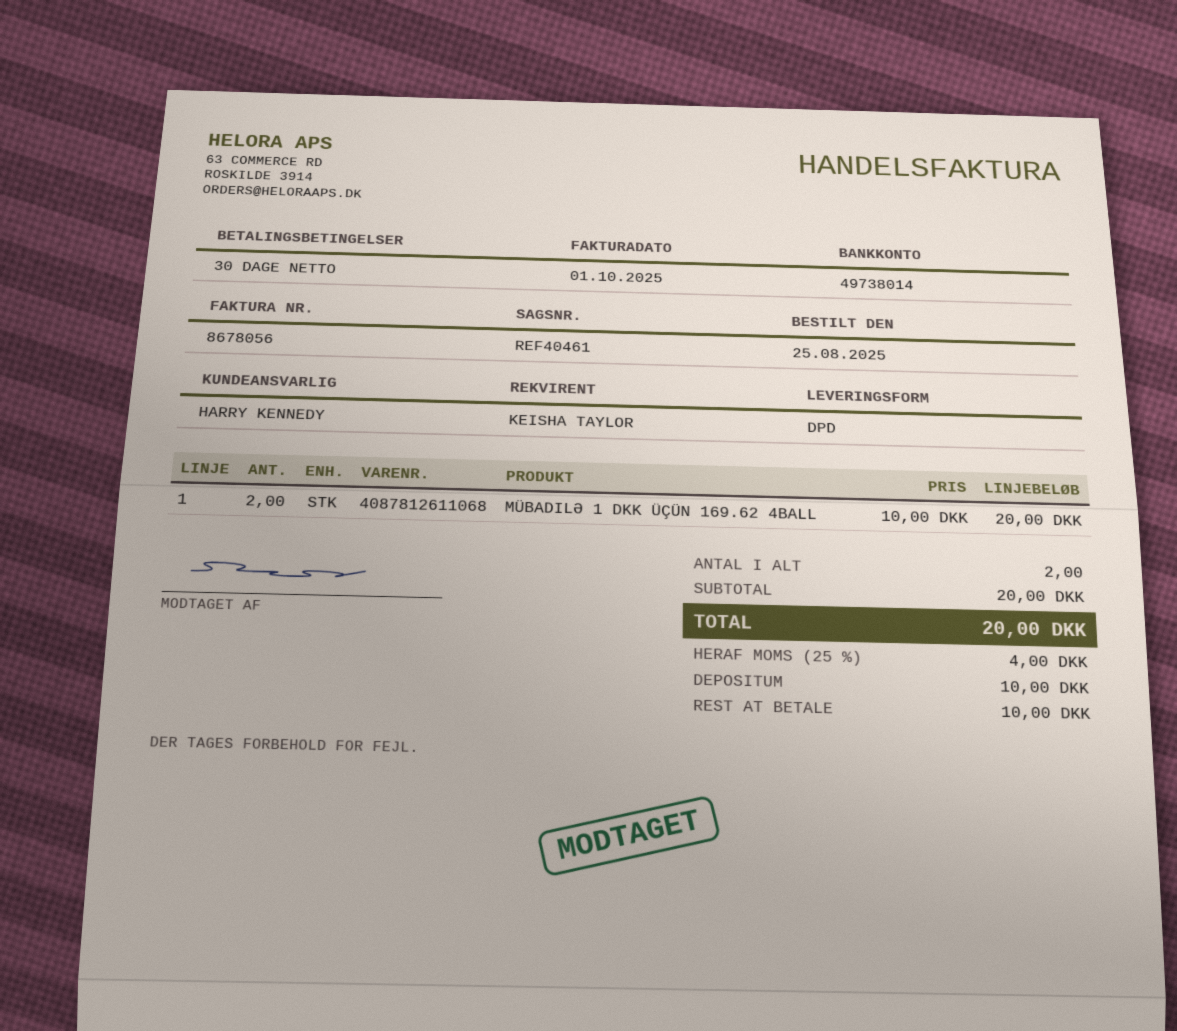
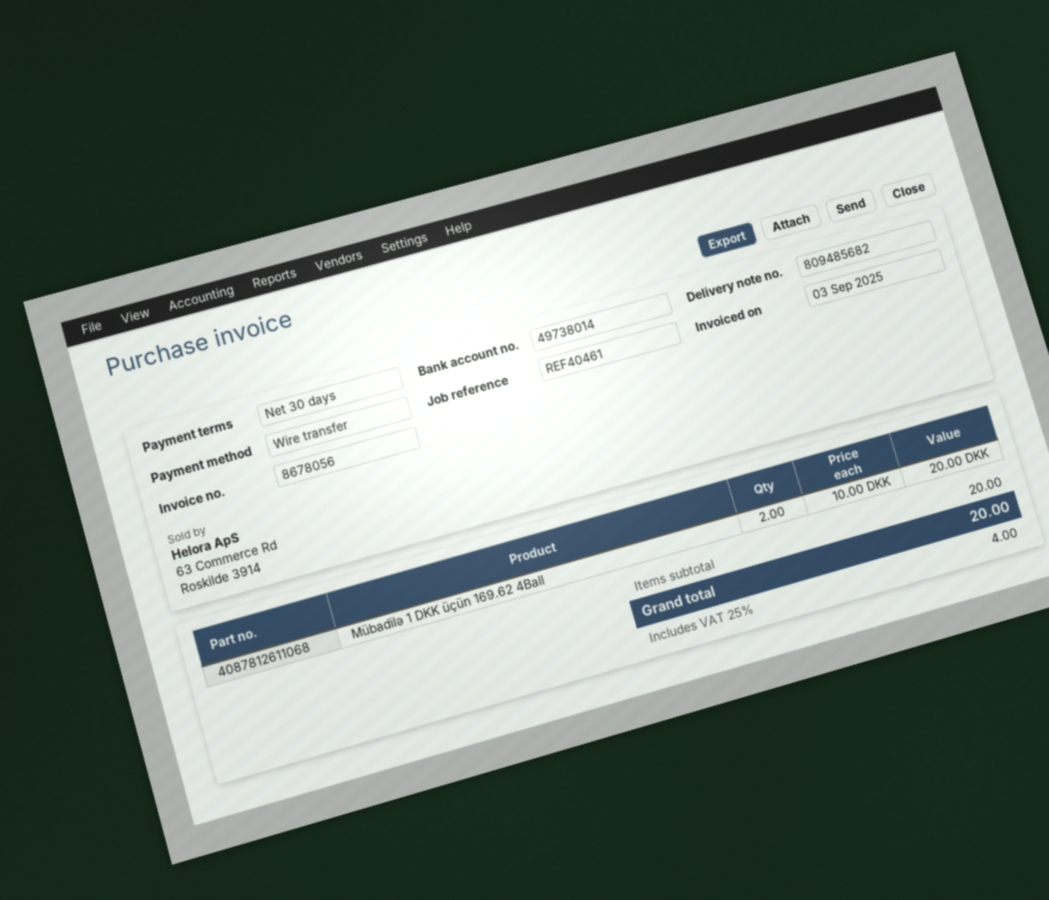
invoice date: 2025-10-01 -> 2025-09-03

